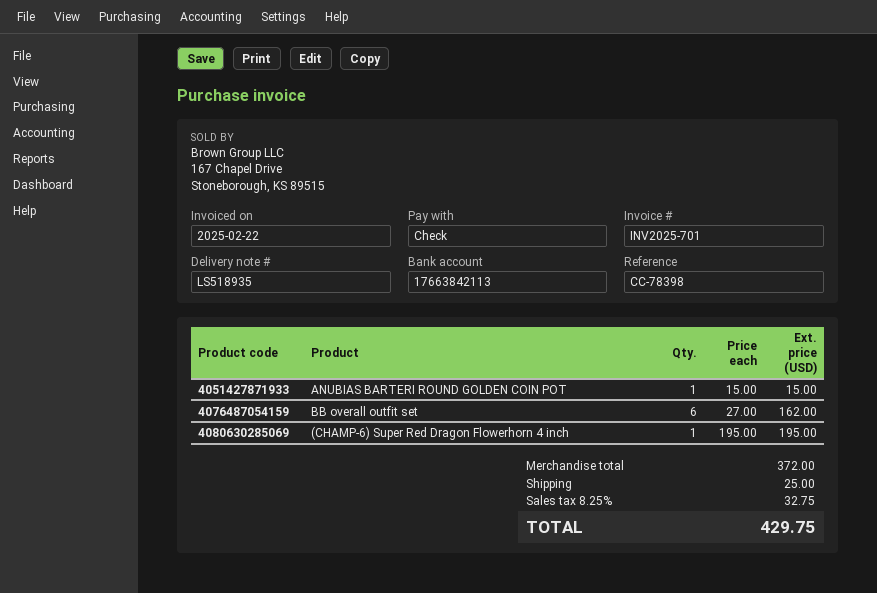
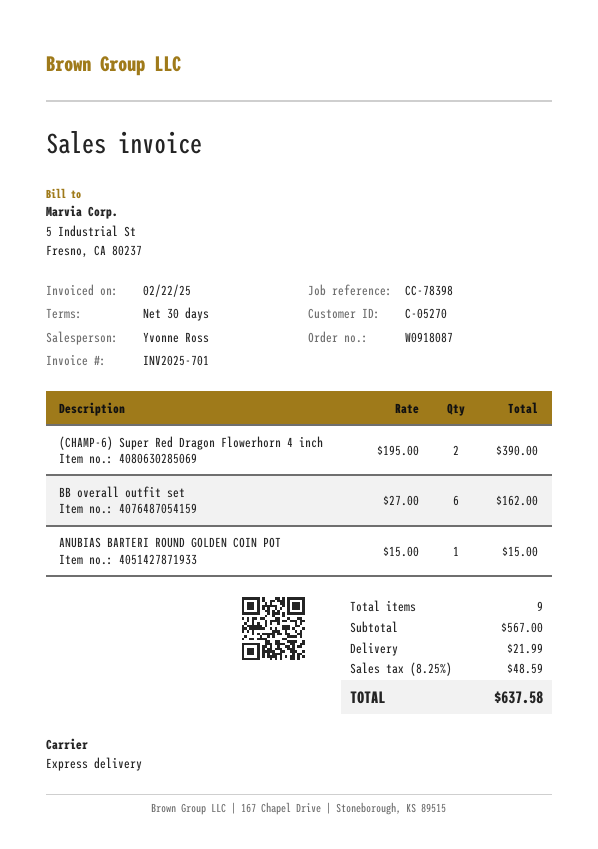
(CHAMP-6) Super Red Dragon Flowerhorn 4 inch: 1 x 195.00 = 195.00 -> 2 x 195.00 = 390.00
subtotal: 372.00 -> 567.00
shipping: 25.00 -> 21.99
tax: 8.25% = 32.75 -> 8.25% = 48.59
total: 429.75 -> 637.58

